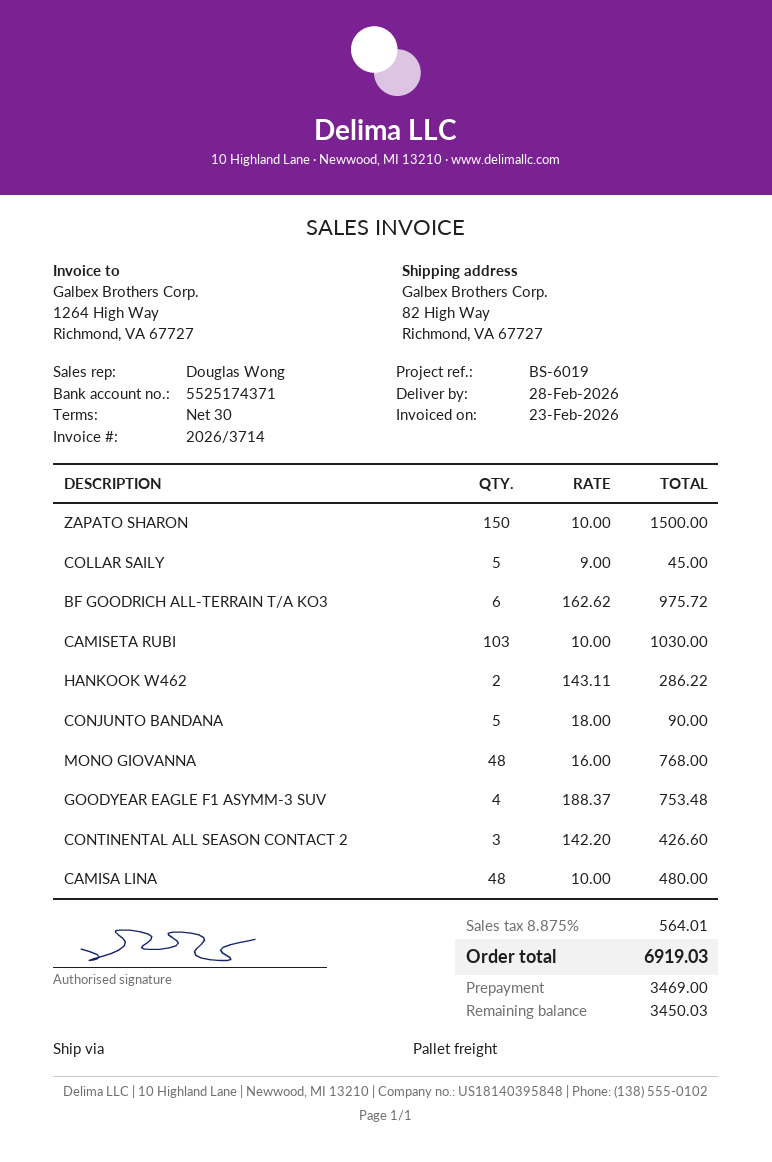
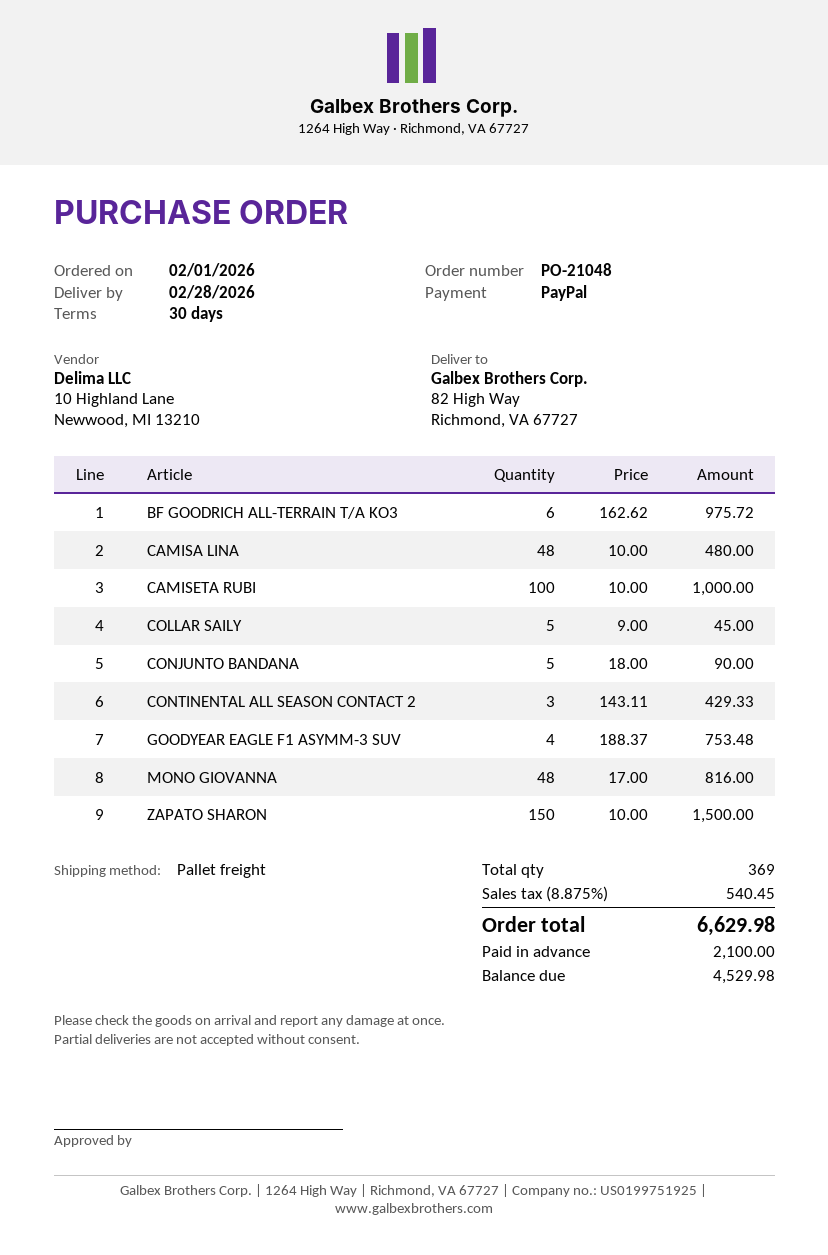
CAMISETA RUBI: 103 x 10.00 = 1030.00 -> 100 x 10.00 = 1000.00
HANKOOK W462: 2 x 143.11 = 286.22 -> none
MONO GIOVANNA: 48 x 16.00 = 768.00 -> 48 x 17.00 = 816.00
CONTINENTAL ALL SEASON CONTACT 2: 3 x 142.20 = 426.60 -> 3 x 143.11 = 429.33
tax: 8.875% = 564.01 -> 8.875% = 540.45
total: 6919.03 -> 6629.98
deposit: 3469.00 -> 2100.00
balance: 3450.03 -> 4529.98

